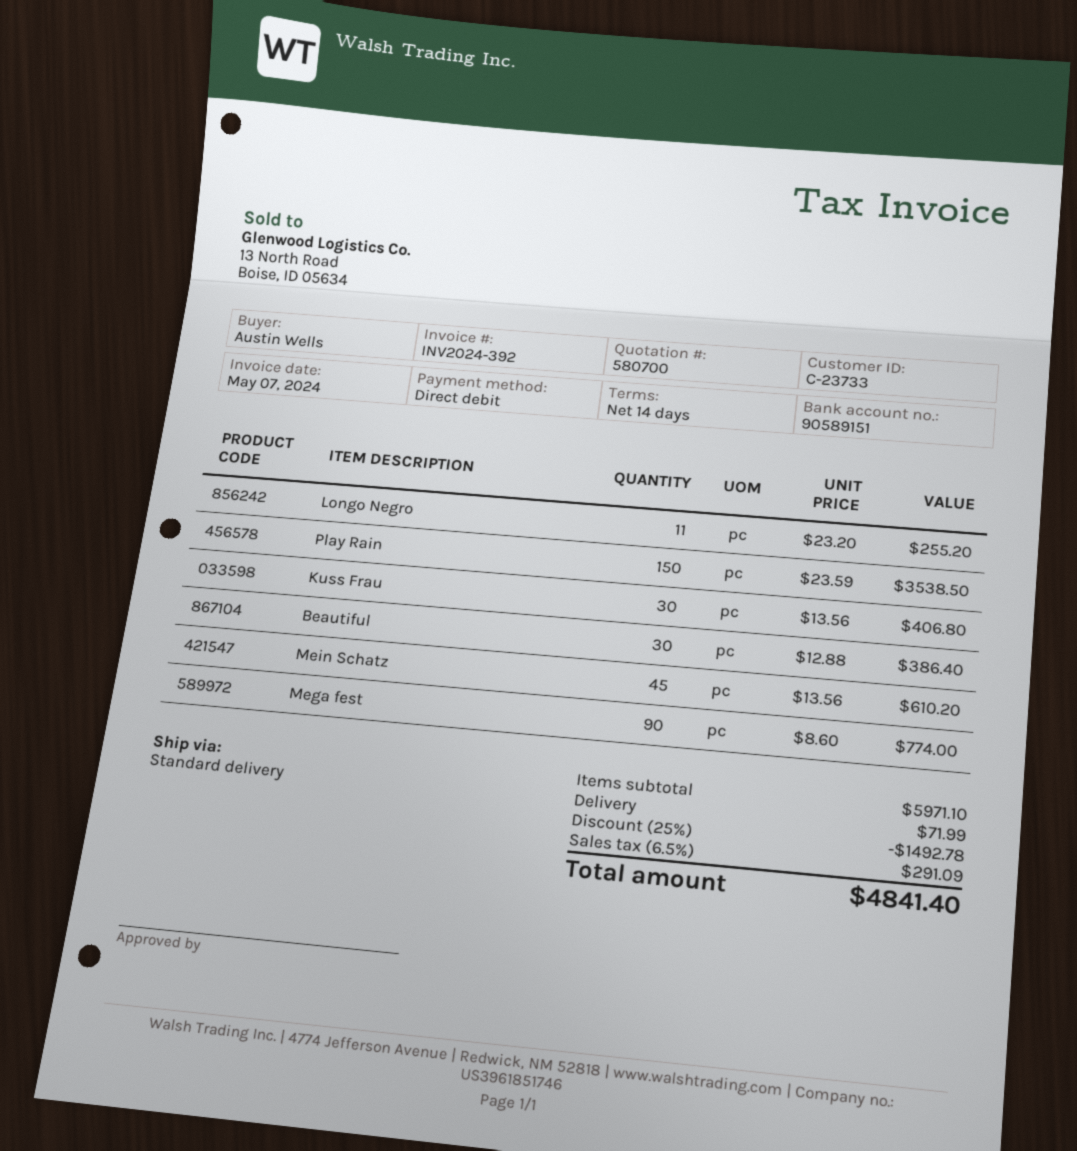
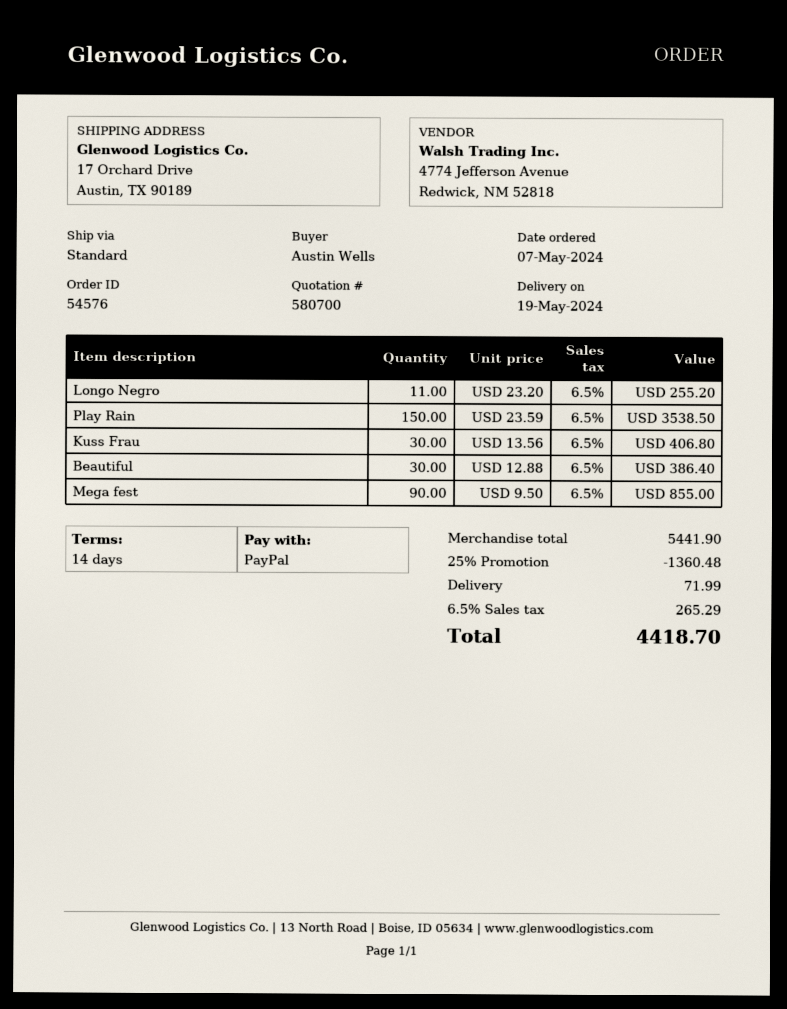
payment method: direct debit -> PayPal
Mein Schatz: 45 x 13.56 = 610.20 -> none
Mega fest: 90 x 8.60 = 774.00 -> 90 x 9.50 = 855.00
subtotal: 5971.10 -> 5441.90
discount: 25% = 1492.78 -> 25% = 1360.48
tax: 6.5% = 291.09 -> 6.5% = 265.29
total: 4841.40 -> 4418.70

